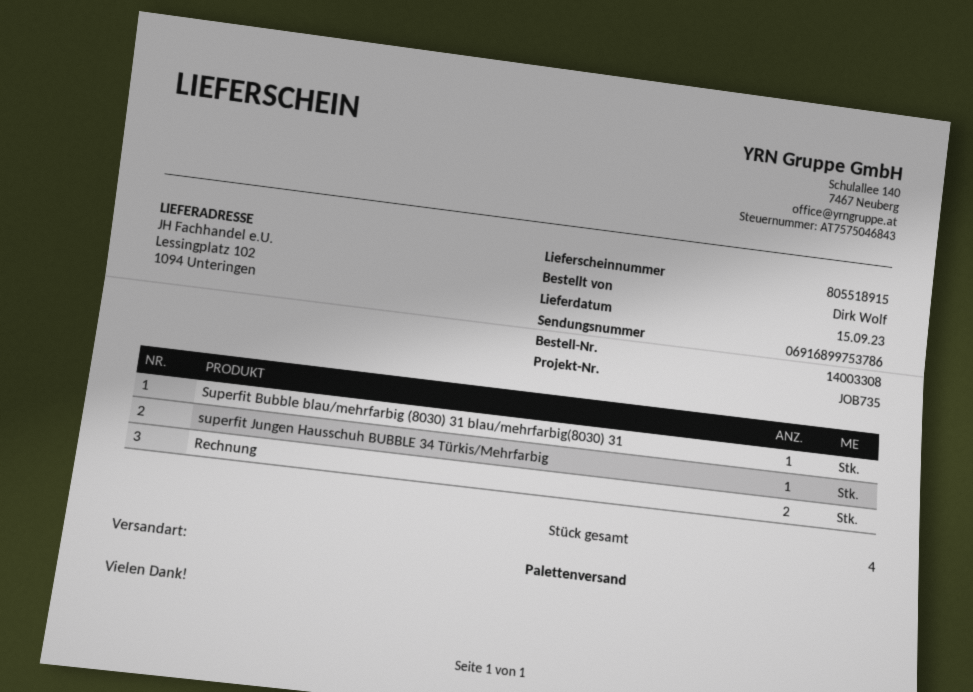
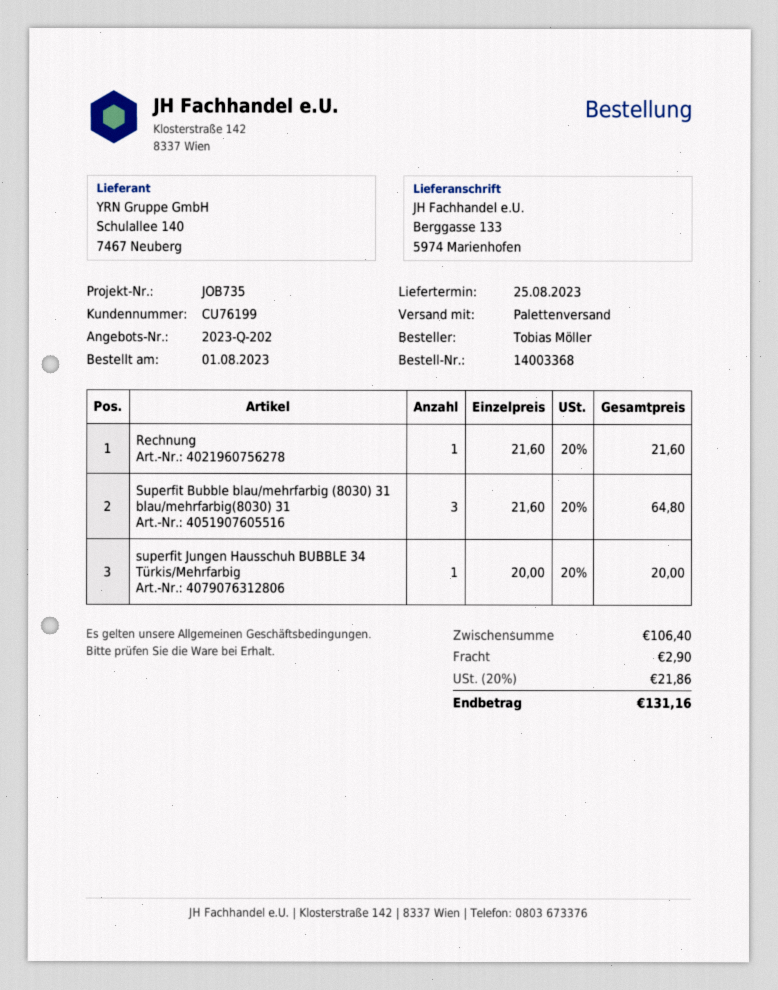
order number: 14003308 -> 14003368
delivery date: 2023-09-15 -> 2023-08-25
ordered by: Dirk Wolf -> Tobias Möller
ship to: Lessingplatz 102, 1094 Unteringen -> Berggasse 133, 5974 Marienhofen
Superfit Bubble blau/mehrfarbig (8030) 31 blau/mehrfarbig(8030) 31: 1 -> 3
Rechnung: 2 -> 1

